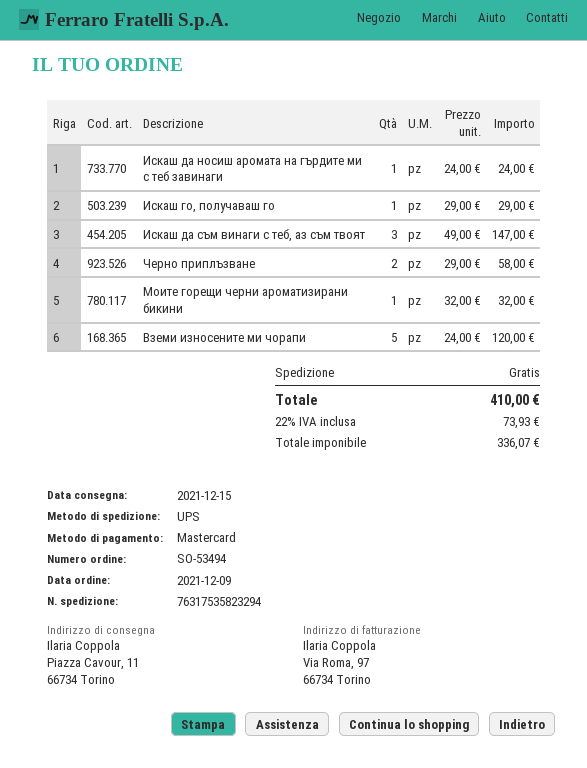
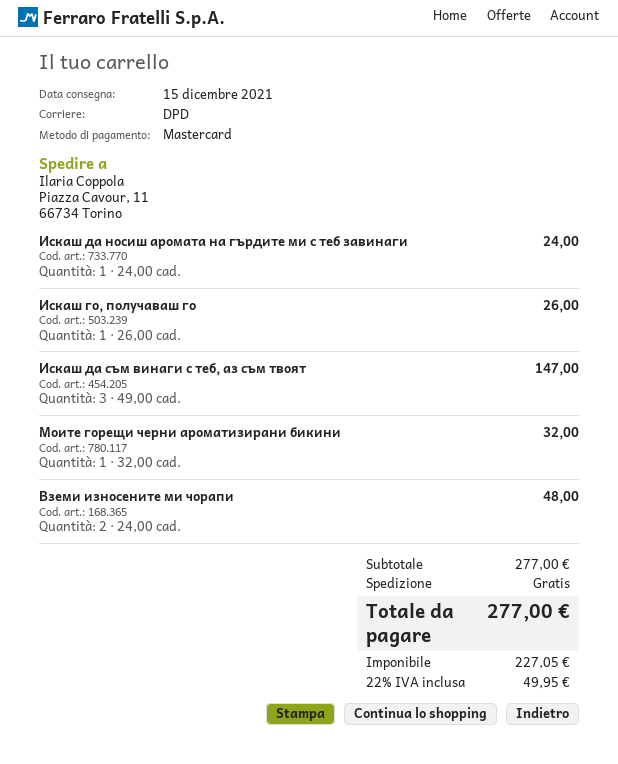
shipping method: UPS -> DPD
Искаш го, получаваш го: 1 x 29.00 = 29.00 -> 1 x 26.00 = 26.00
Черно приплъзване: 2 x 29.00 = 58.00 -> none
Вземи износените ми чорапи: 5 x 24.00 = 120.00 -> 2 x 24.00 = 48.00
net: 336.07 -> 227.05
tax: 22% = 73.93 -> 22% = 49.95
total: 410.00 -> 277.00

